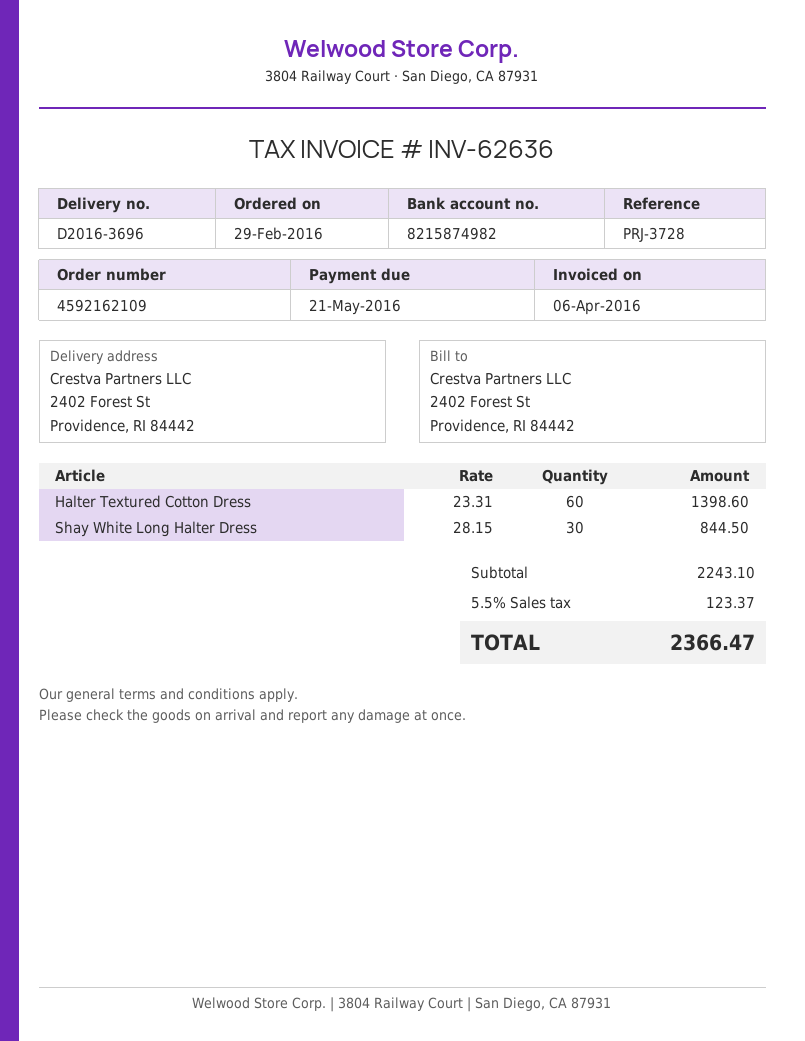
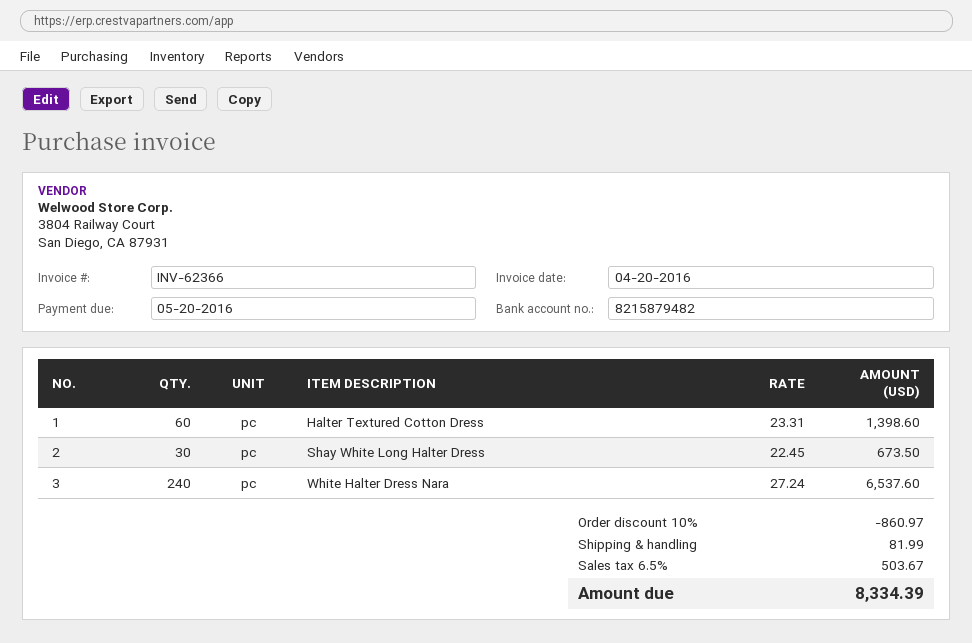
invoice number: INV-62636 -> INV-62366
invoice date: 2016-04-06 -> 2016-04-20
due date: 2016-05-21 -> 2016-05-20
bank account: 8215874982 -> 8215879482
Shay White Long Halter Dress: 30 x 28.15 = 844.50 -> 30 x 22.45 = 673.50
White Halter Dress Nara: none -> 240 x 27.24 = 6537.60
discount: none -> 10% = 860.97
shipping: none -> 81.99
tax: 5.5% = 123.37 -> 6.5% = 503.67
total: 2366.47 -> 8334.39

